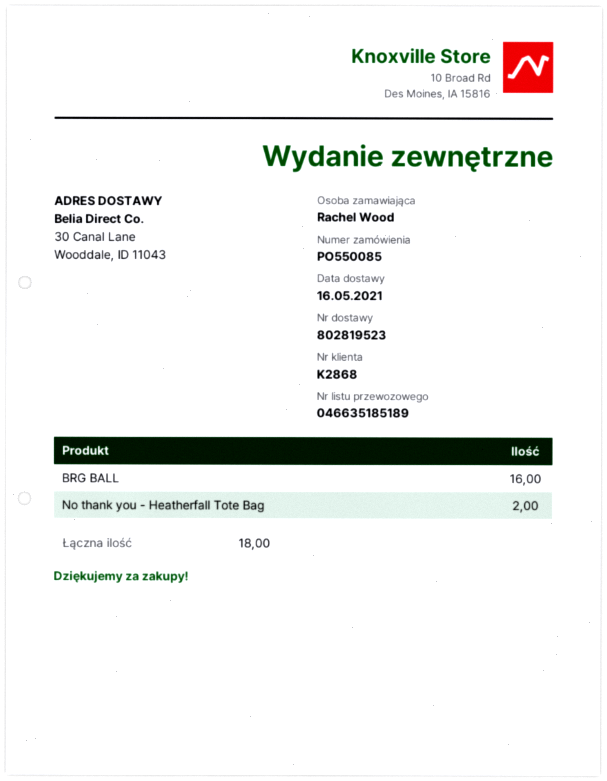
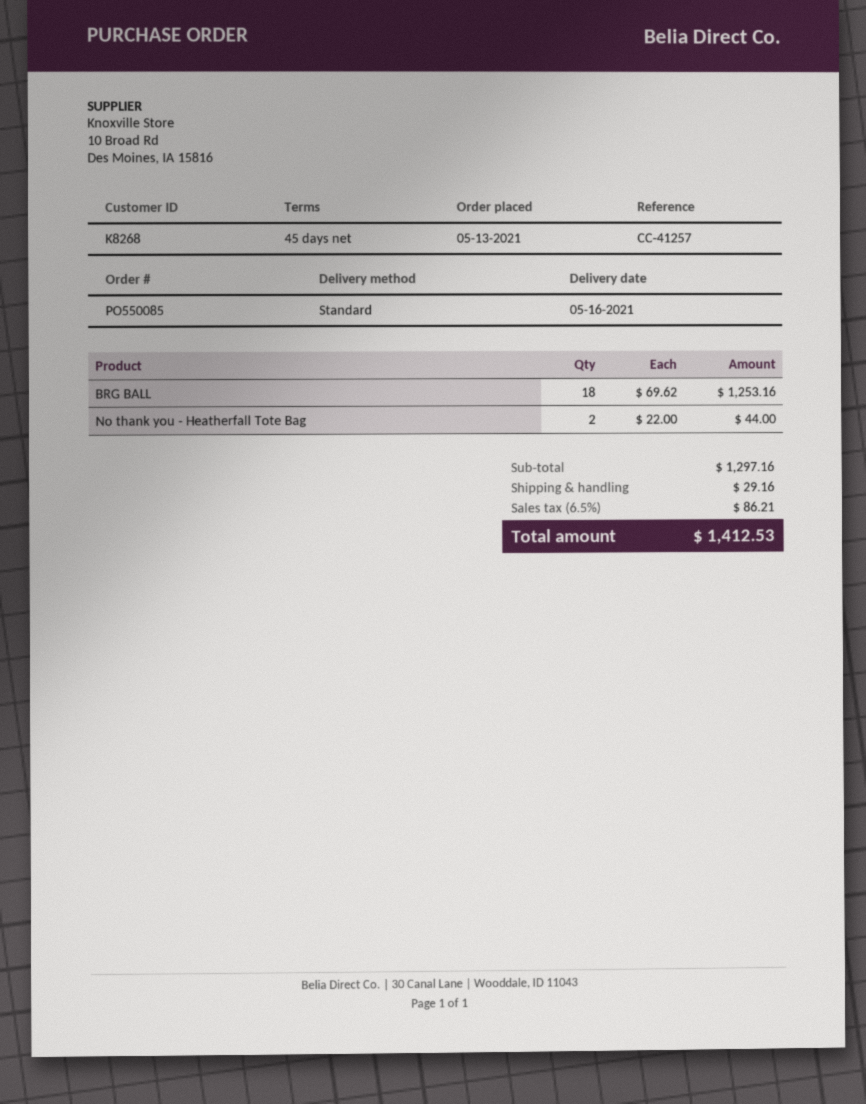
customer number: K2868 -> K8268
BRG BALL: 16 -> 18

